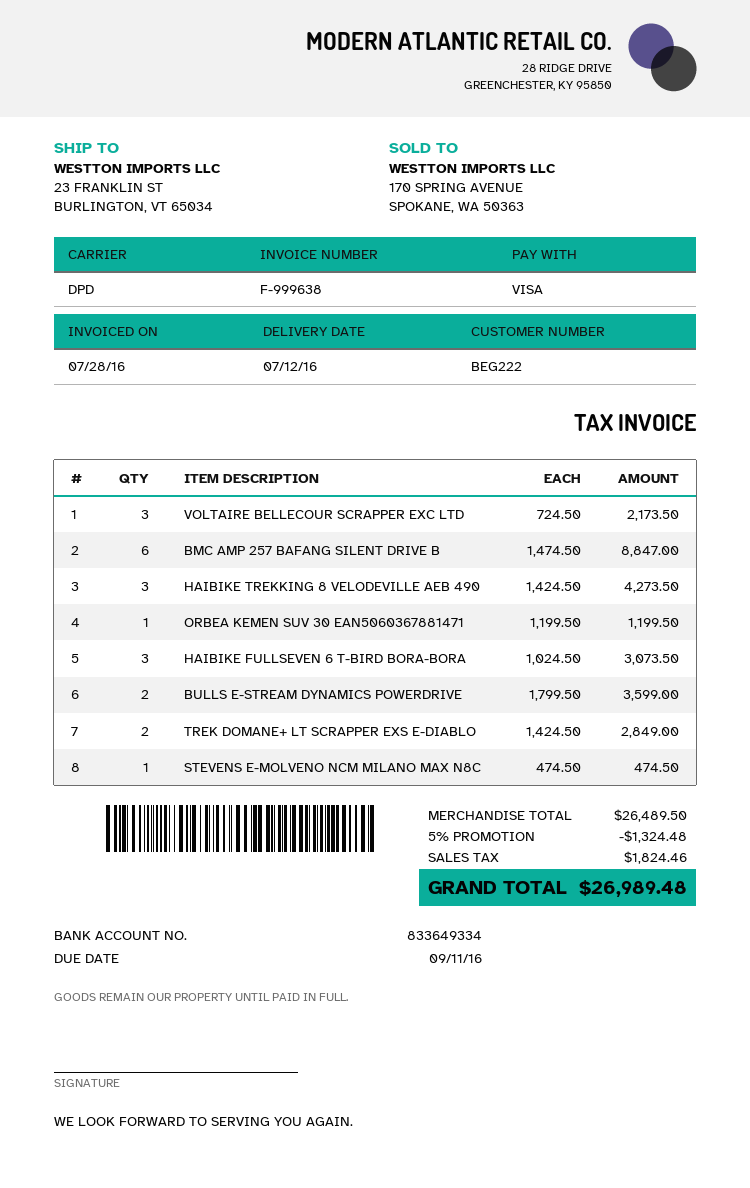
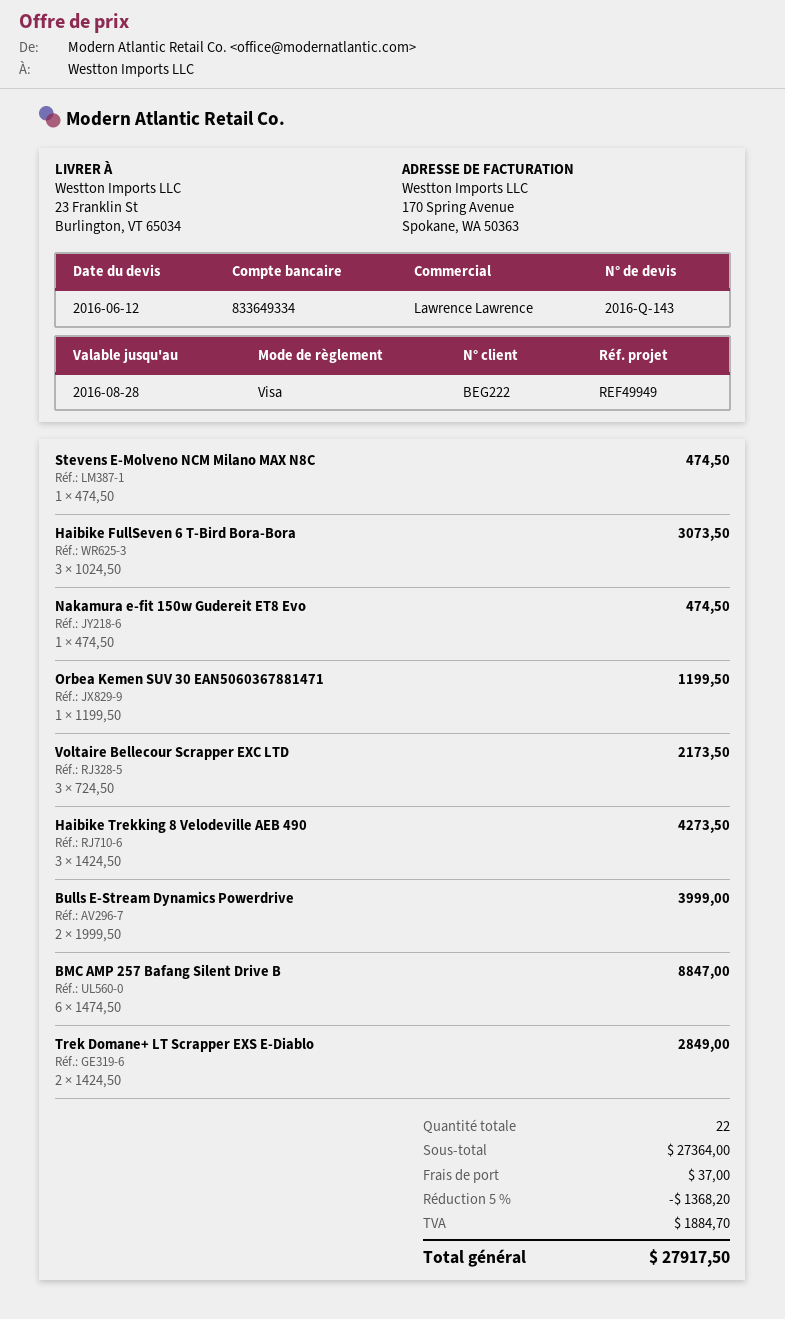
BULLS E-STREAM DYNAMICS POWERDRIVE: 2 x 1799.50 = 3599.00 -> 2 x 1999.50 = 3999.00
Nakamura e-fit 150w Gudereit ET8 Evo: none -> 1 x 474.50 = 474.50
subtotal: 26489.50 -> 27364.00
discount: 5% = 1324.48 -> 5% = 1368.20
shipping: none -> 37.00
tax: 1824.46 -> 1884.70
total: 26989.48 -> 27917.50

